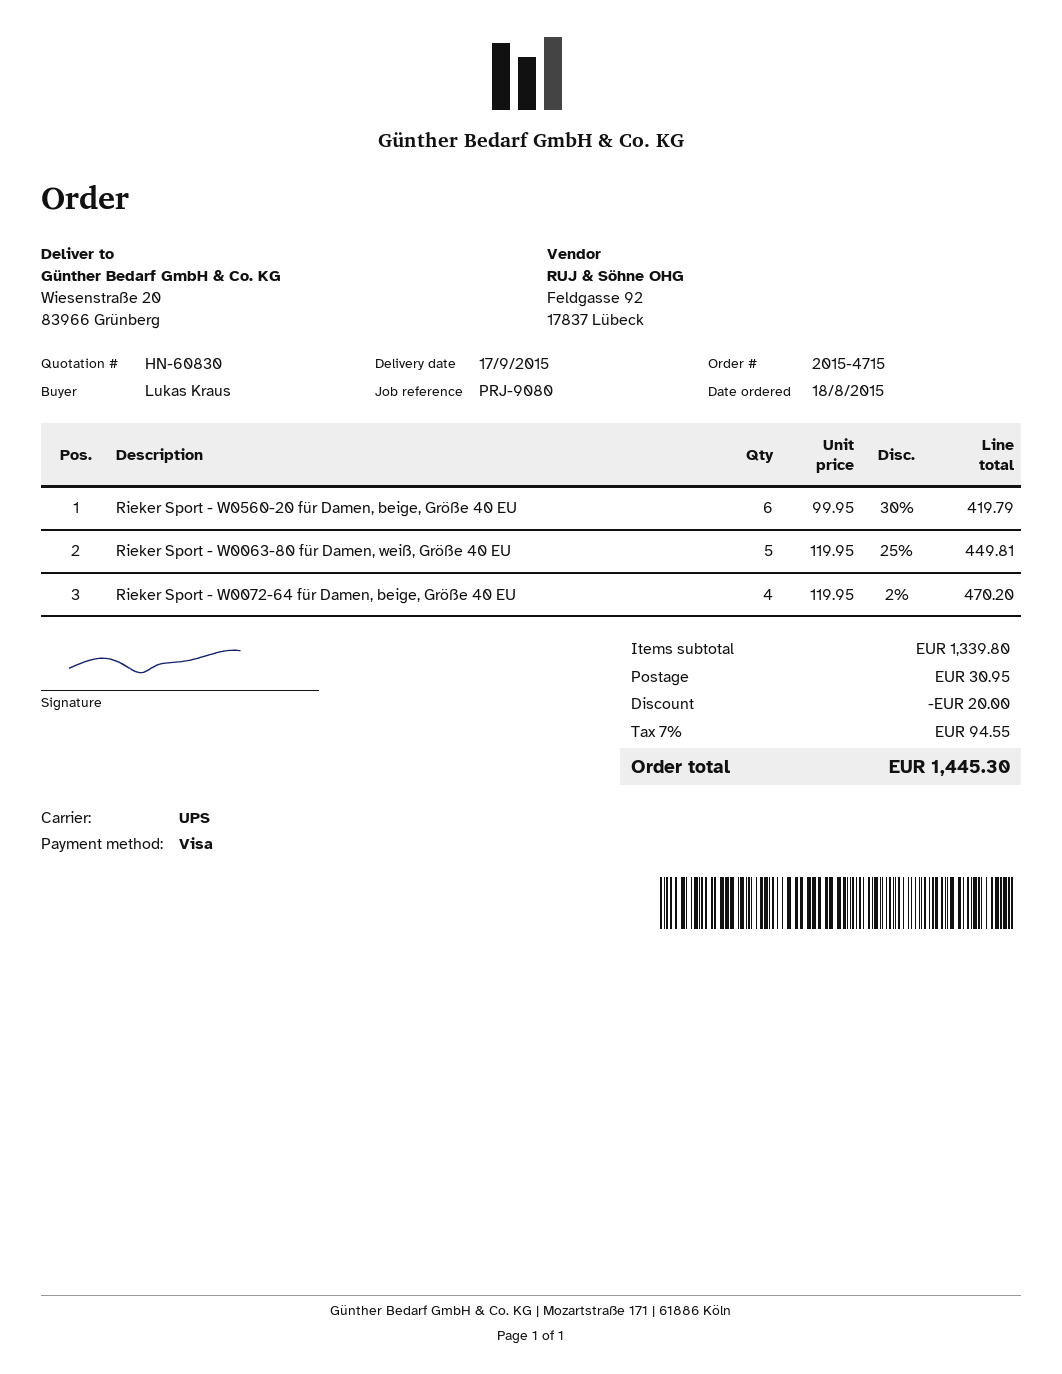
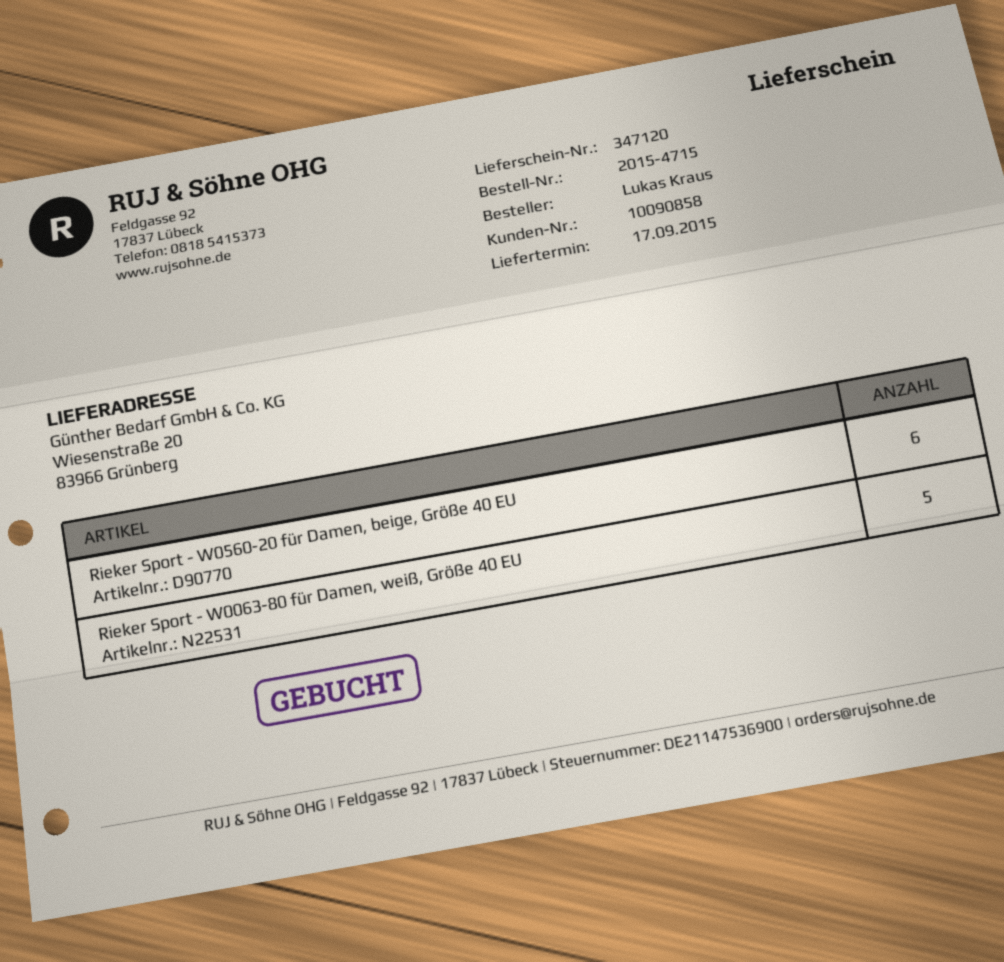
Rieker Sport - W0072-64 für Damen, beige, Größe 40 EU: 4 -> none

